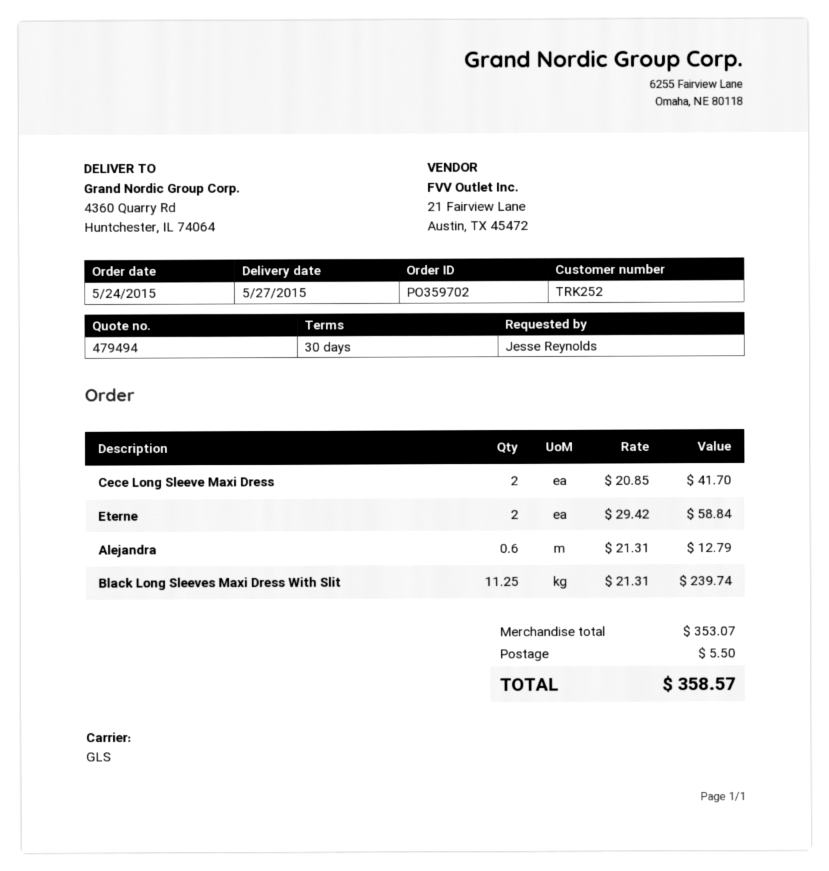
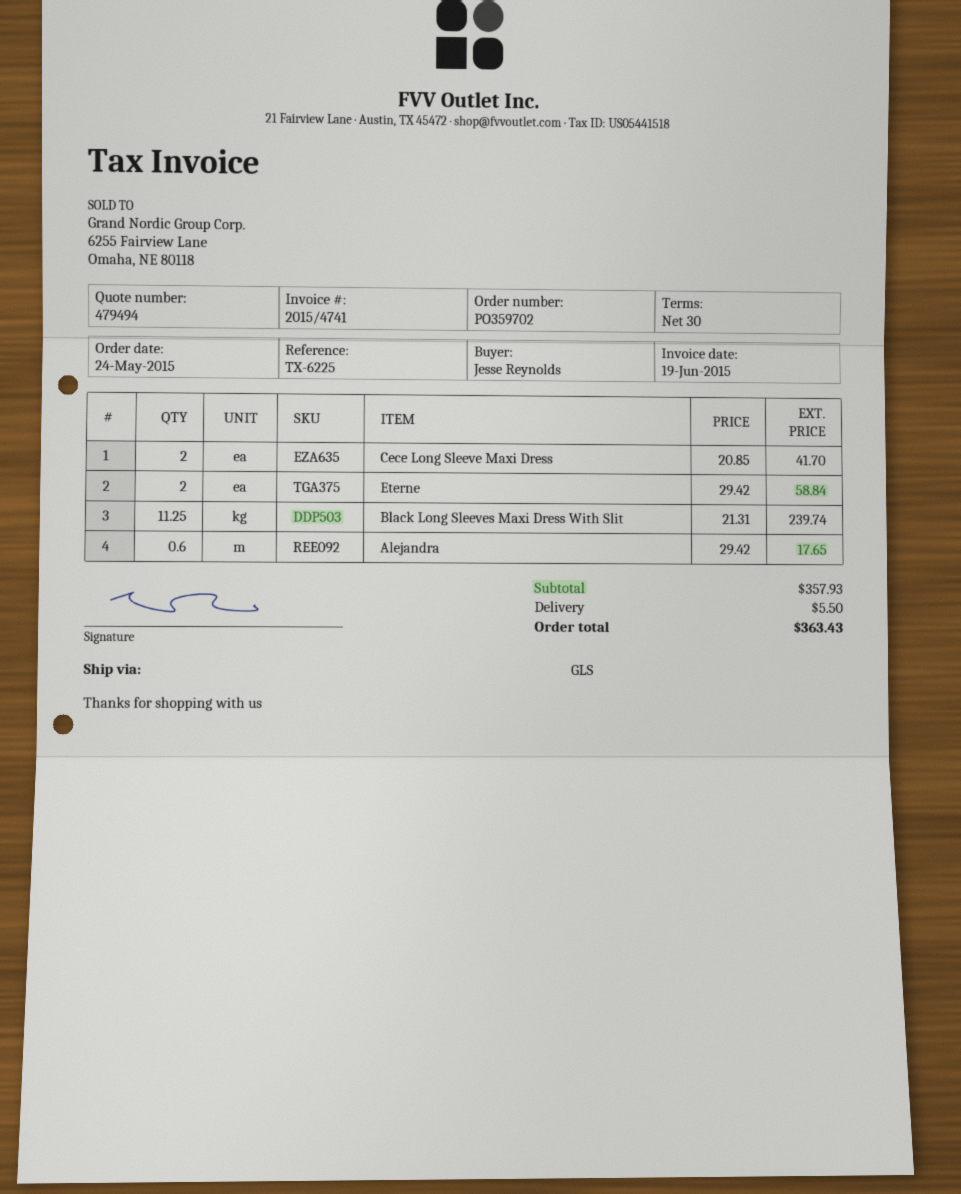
Alejandra: 0.6 x 21.31 = 12.79 -> 0.6 x 29.42 = 17.65
subtotal: 353.07 -> 357.93
total: 358.57 -> 363.43

